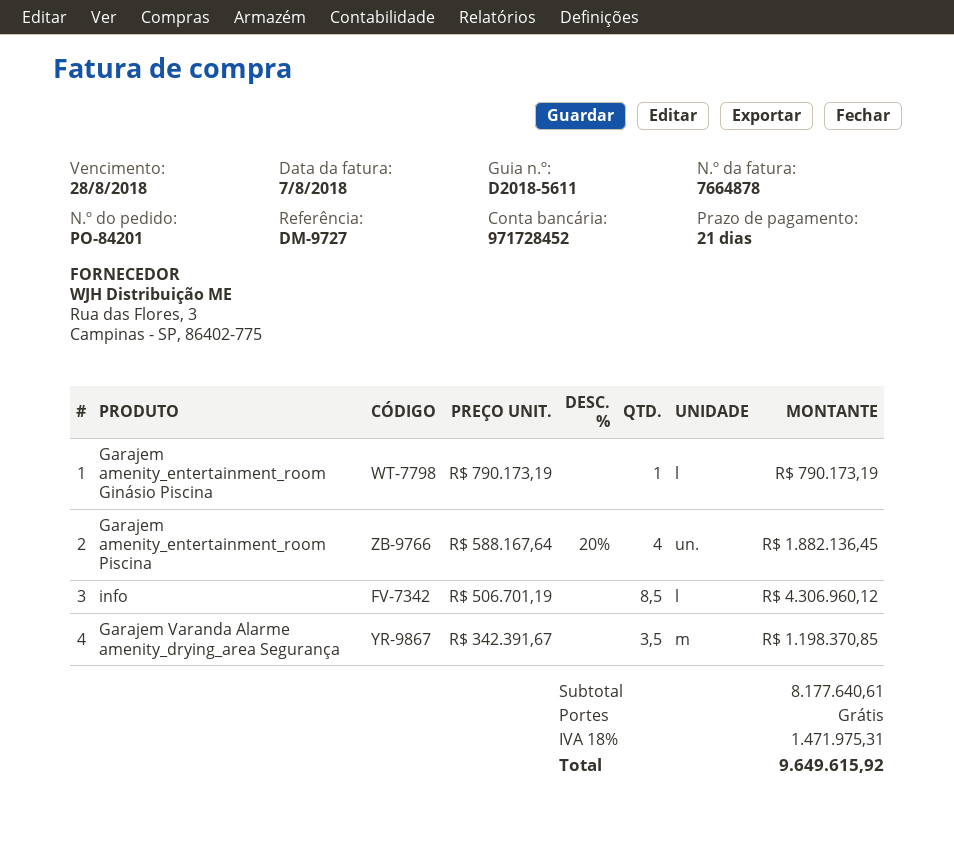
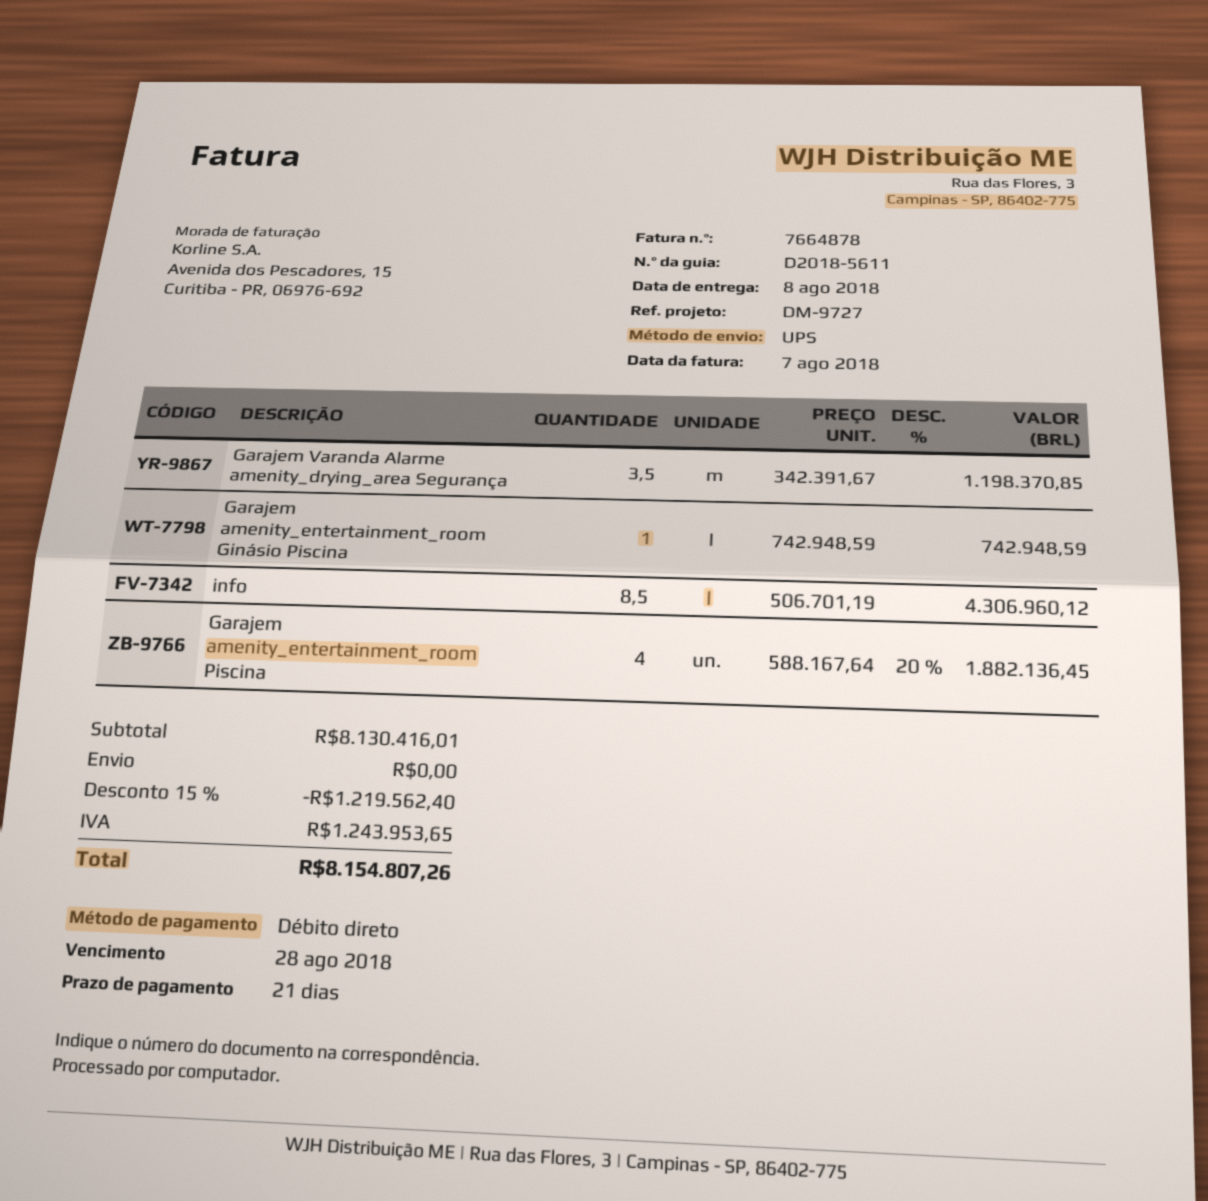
Garajem amenity_entertainment_room Ginásio Piscina: 1 x 790173.19 = 790173.19 -> 1 x 742948.59 = 742948.59
subtotal: 8177640.61 -> 8130416.01
discount: none -> 15% = 1219562.40
tax: 1471975.31 -> 1243953.65
total: 9649615.92 -> 8154807.26

